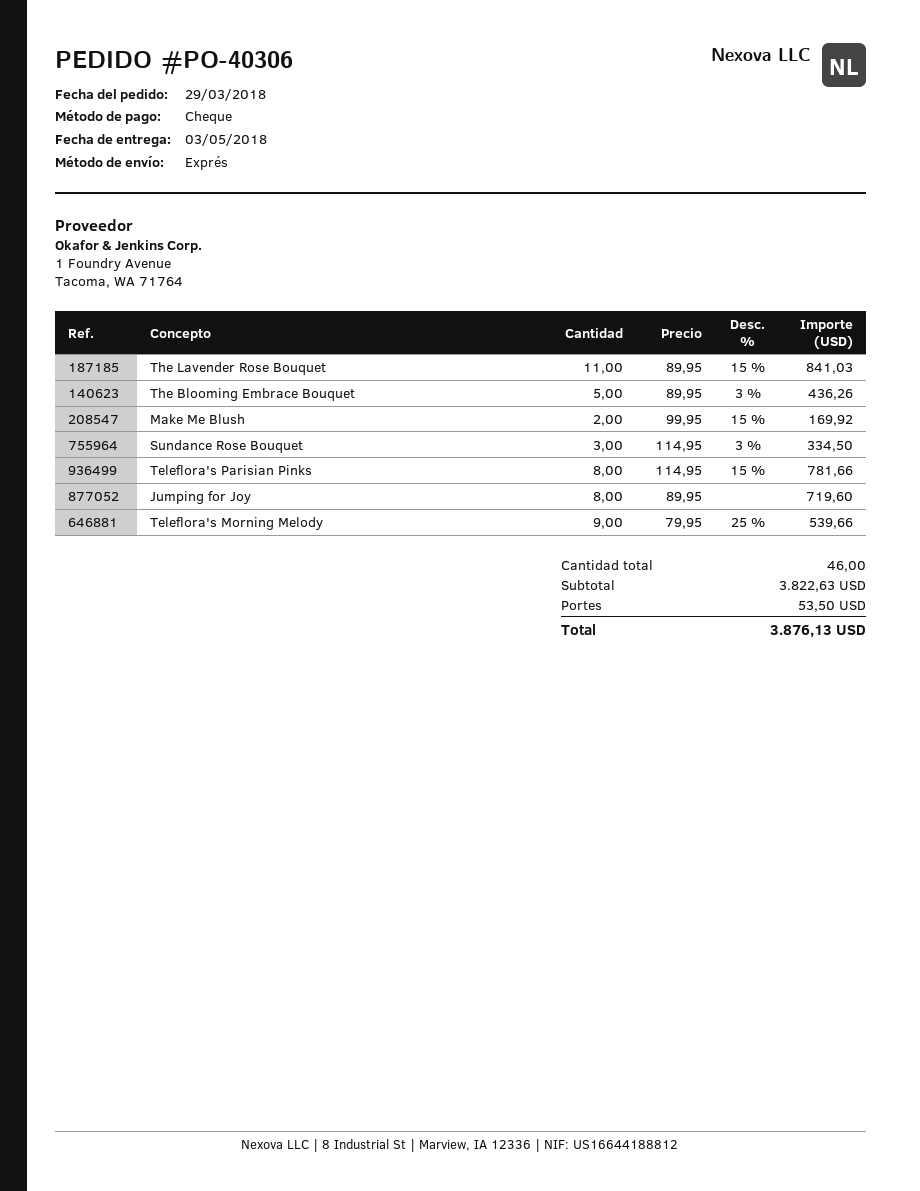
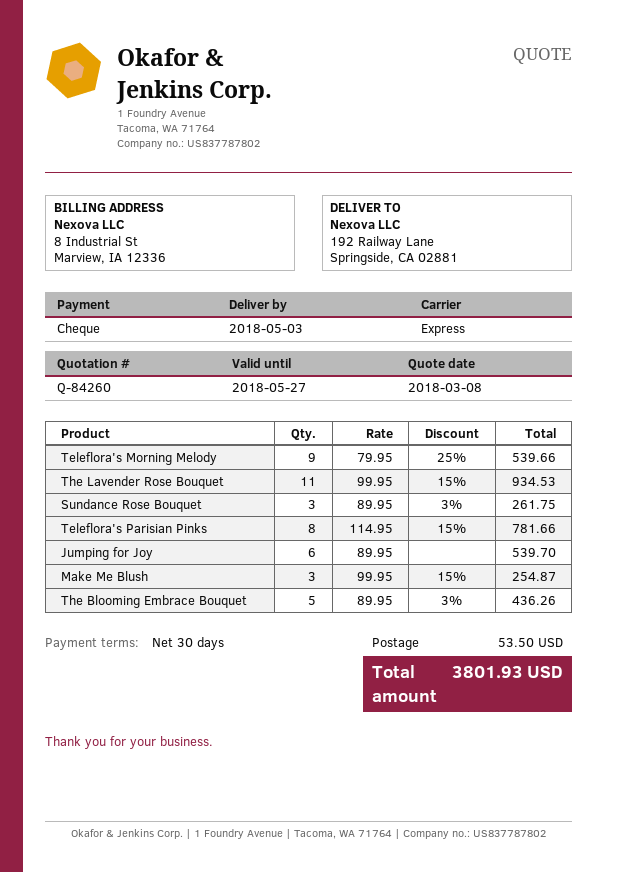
The Lavender Rose Bouquet: 11 x 89.95 - 15% = 841.03 -> 11 x 99.95 - 15% = 934.53
Make Me Blush: 2 x 99.95 - 15% = 169.92 -> 3 x 99.95 - 15% = 254.87
Sundance Rose Bouquet: 3 x 114.95 - 3% = 334.50 -> 3 x 89.95 - 3% = 261.75
Jumping for Joy: 8 x 89.95 = 719.60 -> 6 x 89.95 = 539.70
total: 3876.13 -> 3801.93

